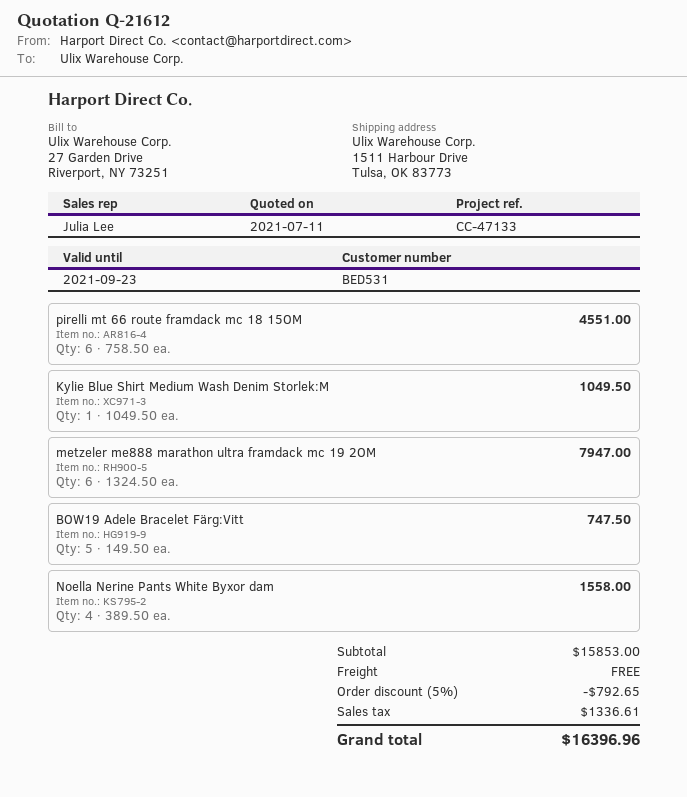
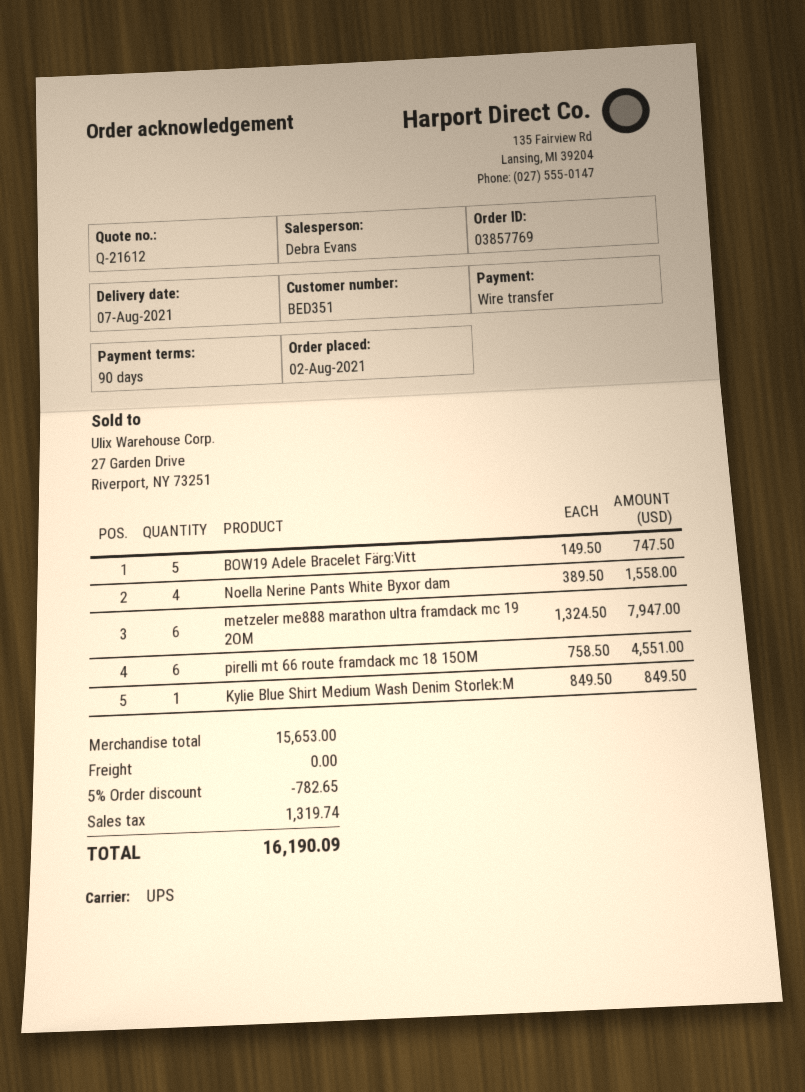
customer number: BED531 -> BED351
sales rep: Julia Lee -> Debra Evans
Kylie Blue Shirt Medium Wash Denim Storlek:M: 1 x 1049.50 = 1049.50 -> 1 x 849.50 = 849.50
subtotal: 15853.00 -> 15653.00
discount: 5% = 792.65 -> 5% = 782.65
tax: 1336.61 -> 1319.74
total: 16396.96 -> 16190.09

